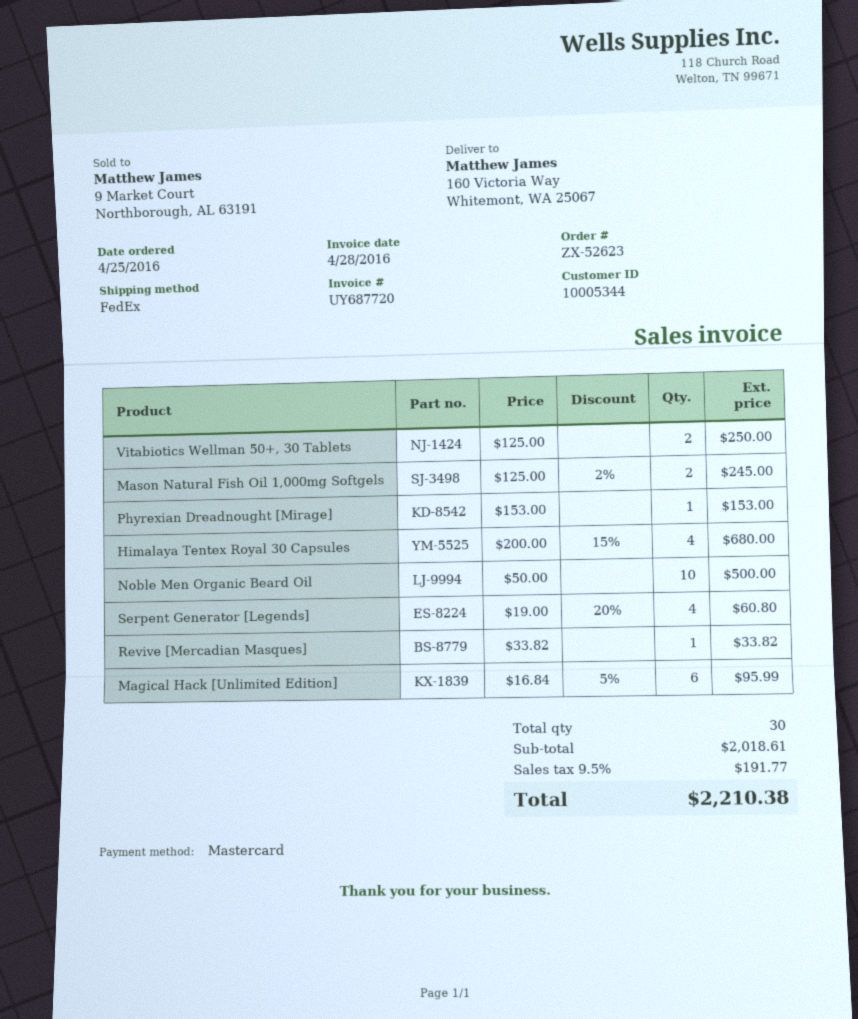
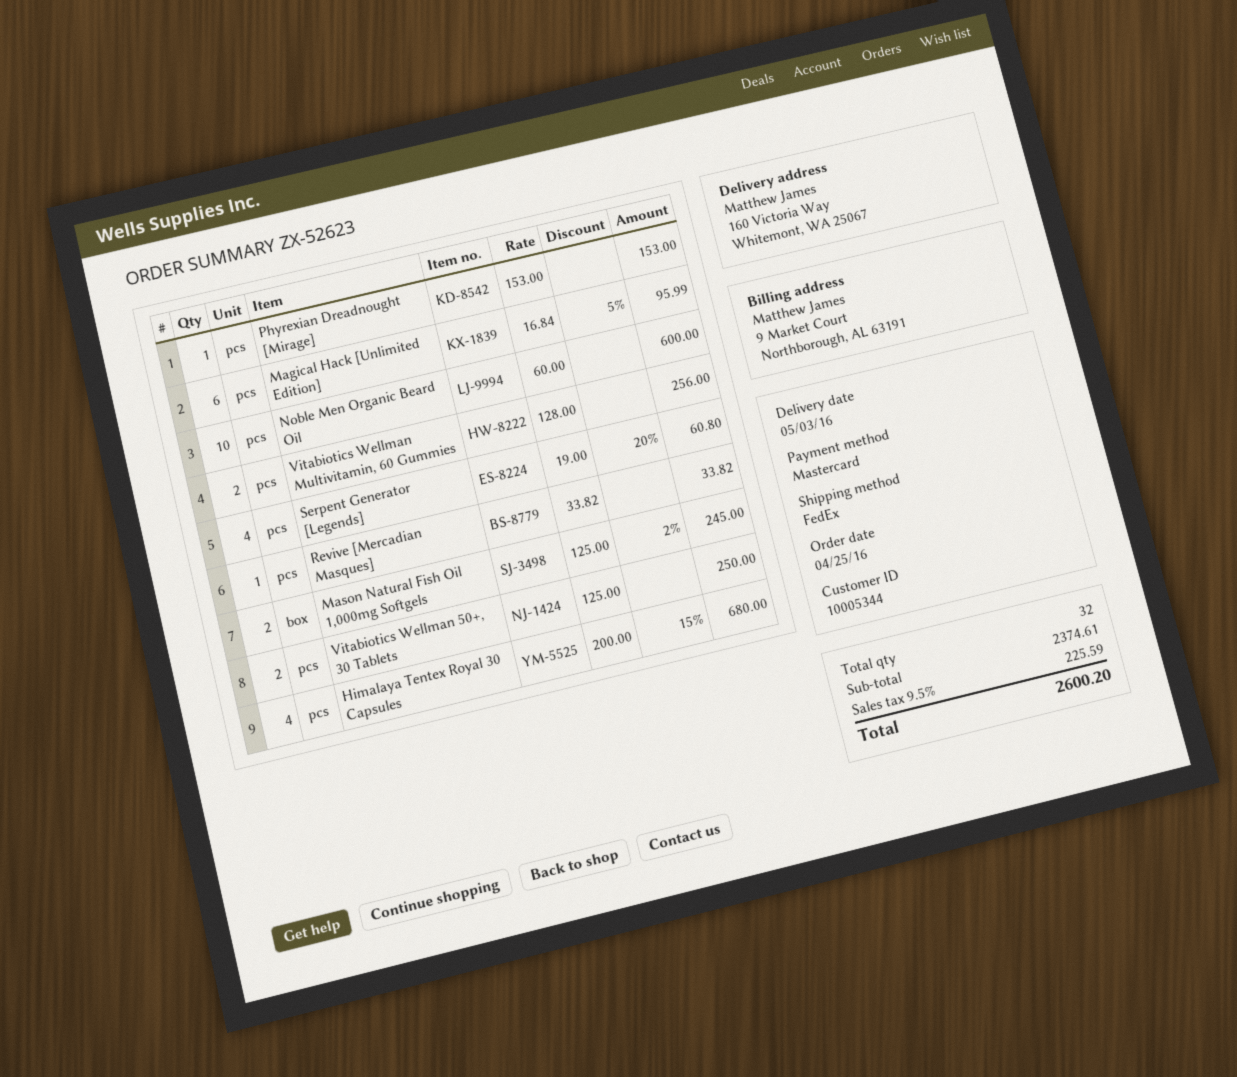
Noble Men Organic Beard Oil: 10 x 50.00 = 500.00 -> 10 x 60.00 = 600.00
Vitabiotics Wellman Multivitamin, 60 Gummies: none -> 2 x 128.00 = 256.00
total quantity: 30 -> 32
subtotal: 2018.61 -> 2374.61
tax: 9.5% = 191.77 -> 9.5% = 225.59
total: 2210.38 -> 2600.20

